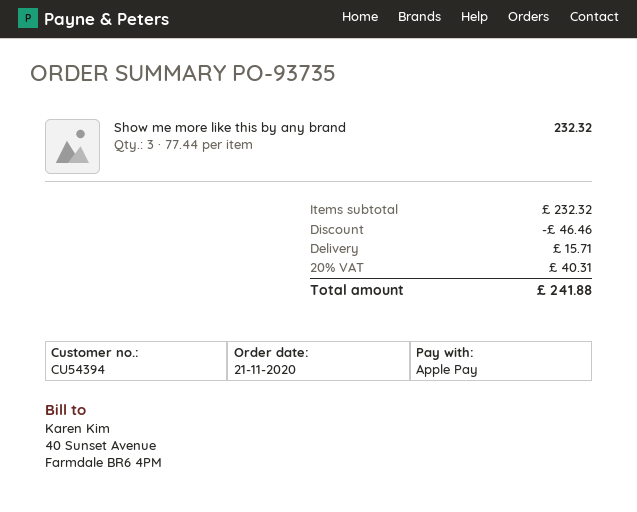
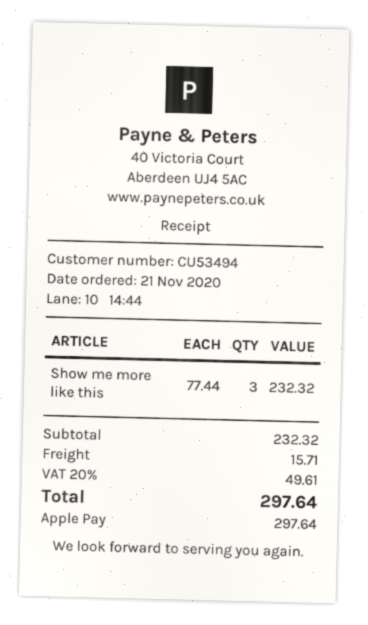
customer number: CU54394 -> CU53494
discount: 46.46 -> none
tax: 20% = 40.31 -> 20% = 49.61
total: 241.88 -> 297.64

